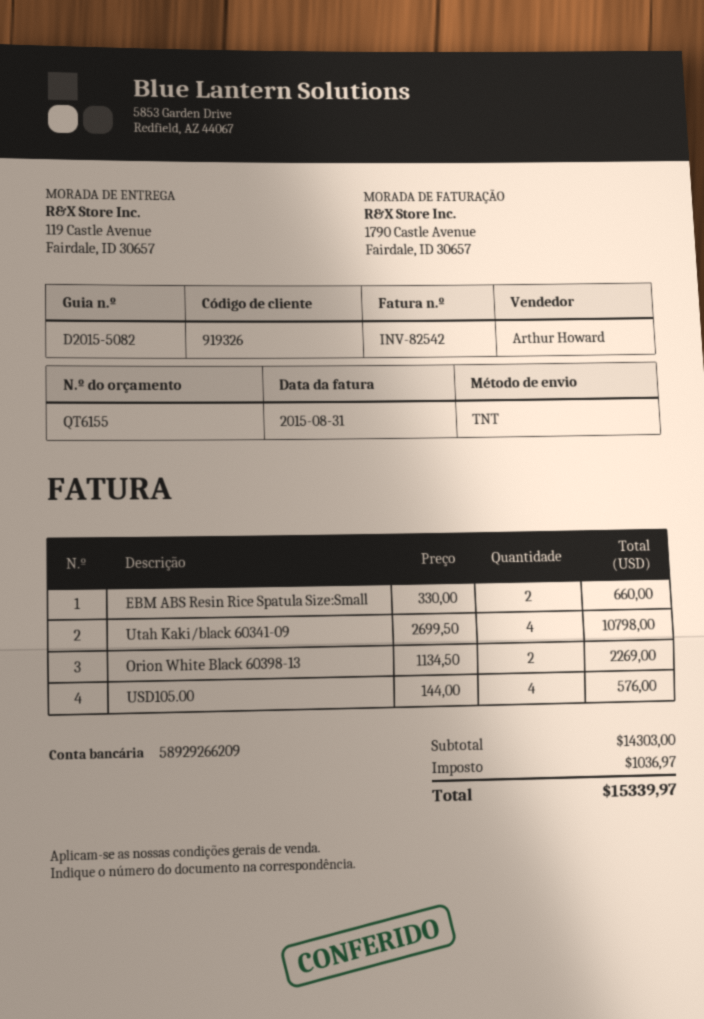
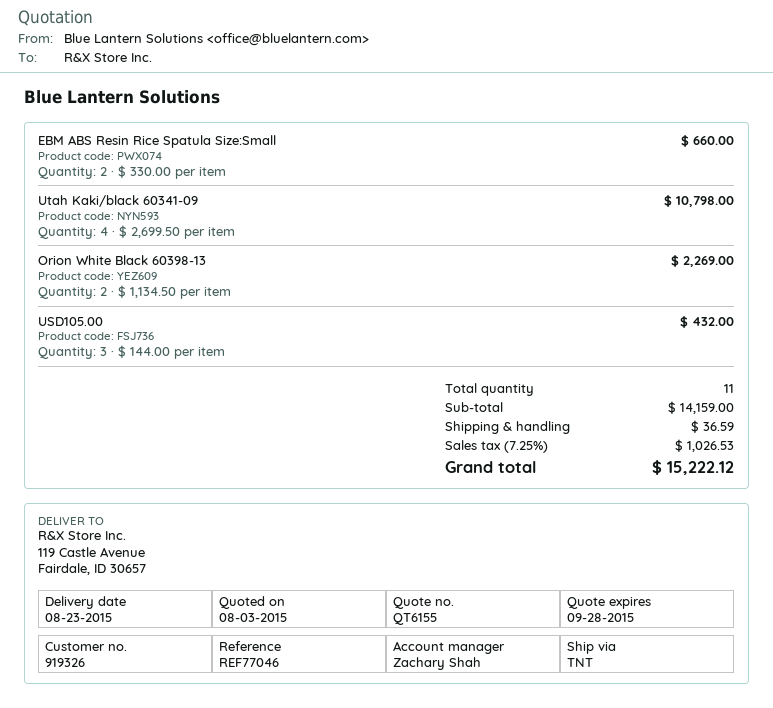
sales rep: Arthur Howard -> Zachary Shah
USD105.00: 4 x 144.00 = 576.00 -> 3 x 144.00 = 432.00
subtotal: 14303.00 -> 14159.00
shipping: none -> 36.59
tax: 1036.97 -> 1026.53
total: 15339.97 -> 15222.12

